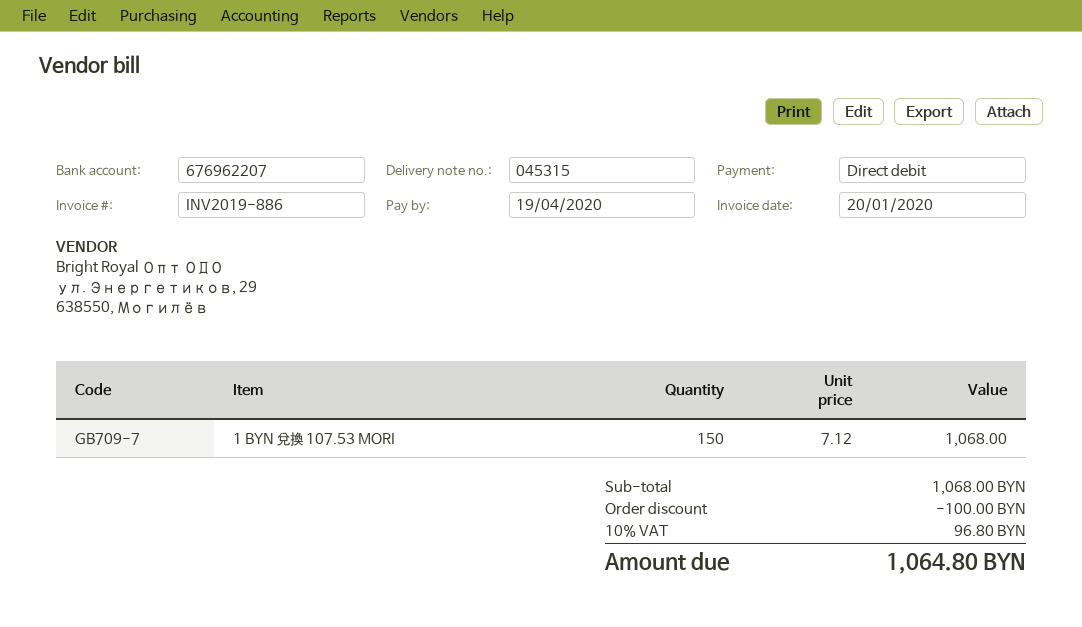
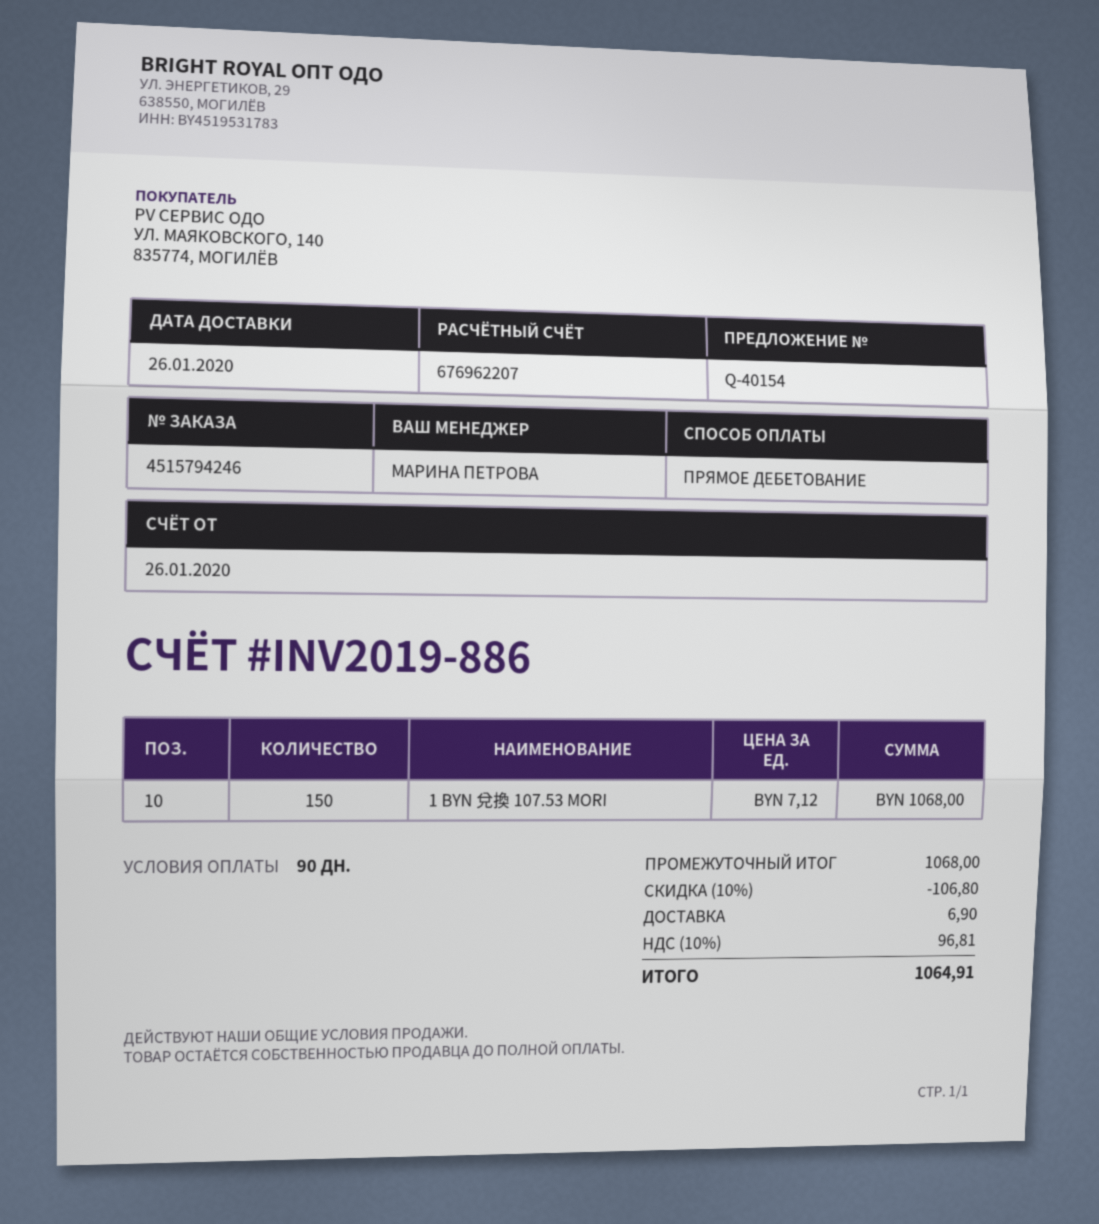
invoice date: 2020-01-20 -> 2020-01-26
discount: 100.00 -> 106.80
shipping: none -> 6.90
tax: 10% = 96.80 -> 10% = 96.81
total: 1064.80 -> 1064.91

